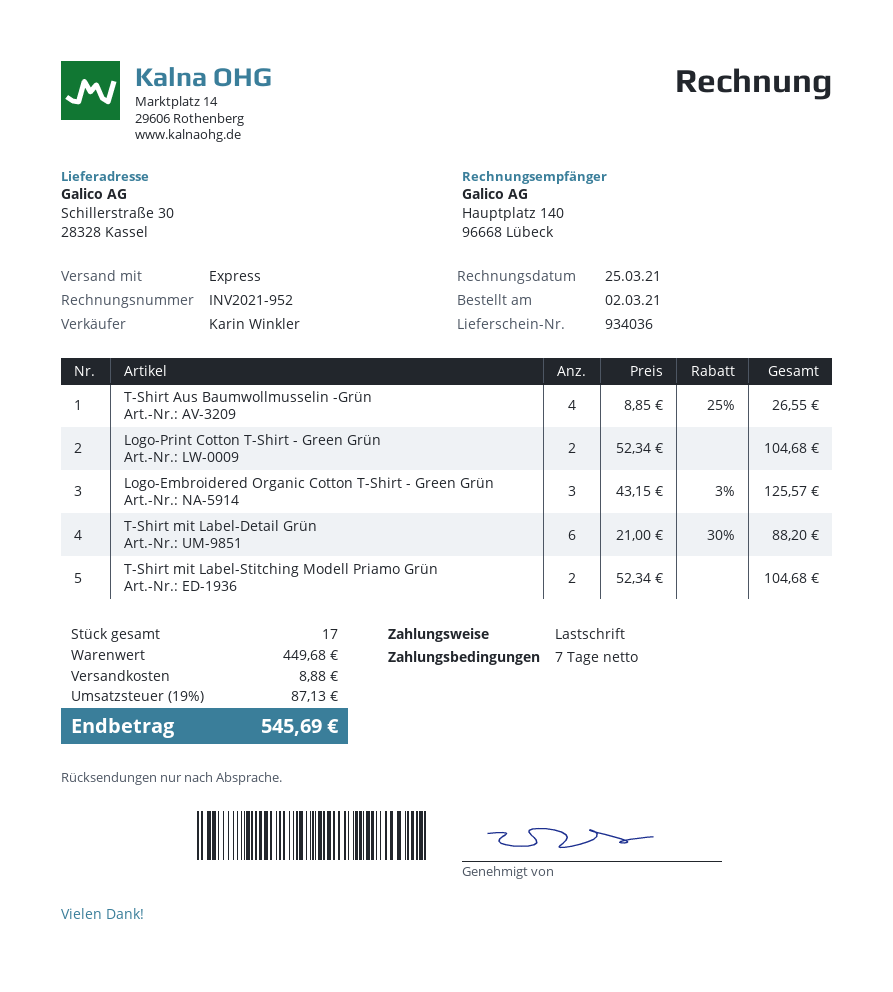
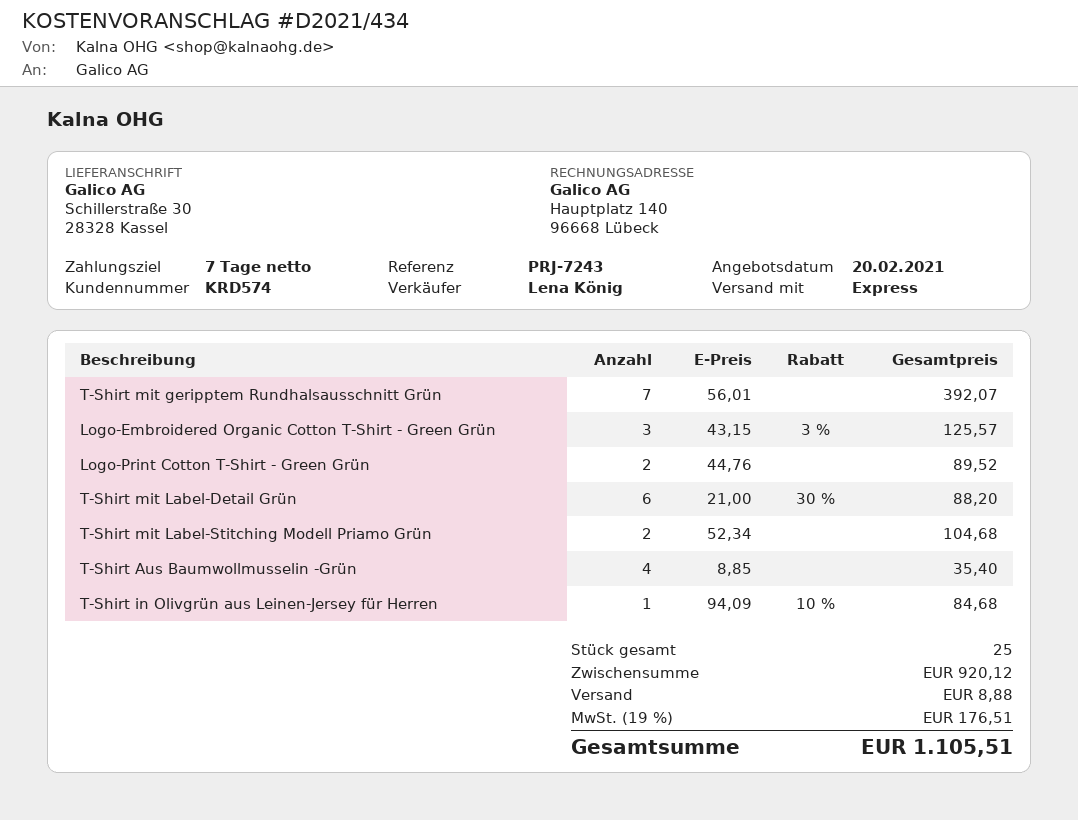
sales rep: Karin Winkler -> Lena König
T-Shirt Aus Baumwollmusselin -Grün: 4 x 8.85 - 25% = 26.55 -> 4 x 8.85 = 35.40
Logo-Print Cotton T-Shirt - Green Grün: 2 x 52.34 = 104.68 -> 2 x 44.76 = 89.52
T-Shirt mit geripptem Rundhalsausschnitt Grün: none -> 7 x 56.01 = 392.07
T-Shirt in Olivgrün aus Leinen-Jersey für Herren: none -> 1 x 94.09 - 10% = 84.68
total quantity: 17 -> 25
subtotal: 449.68 -> 920.12
tax: 19% = 87.13 -> 19% = 176.51
total: 545.69 -> 1105.51

